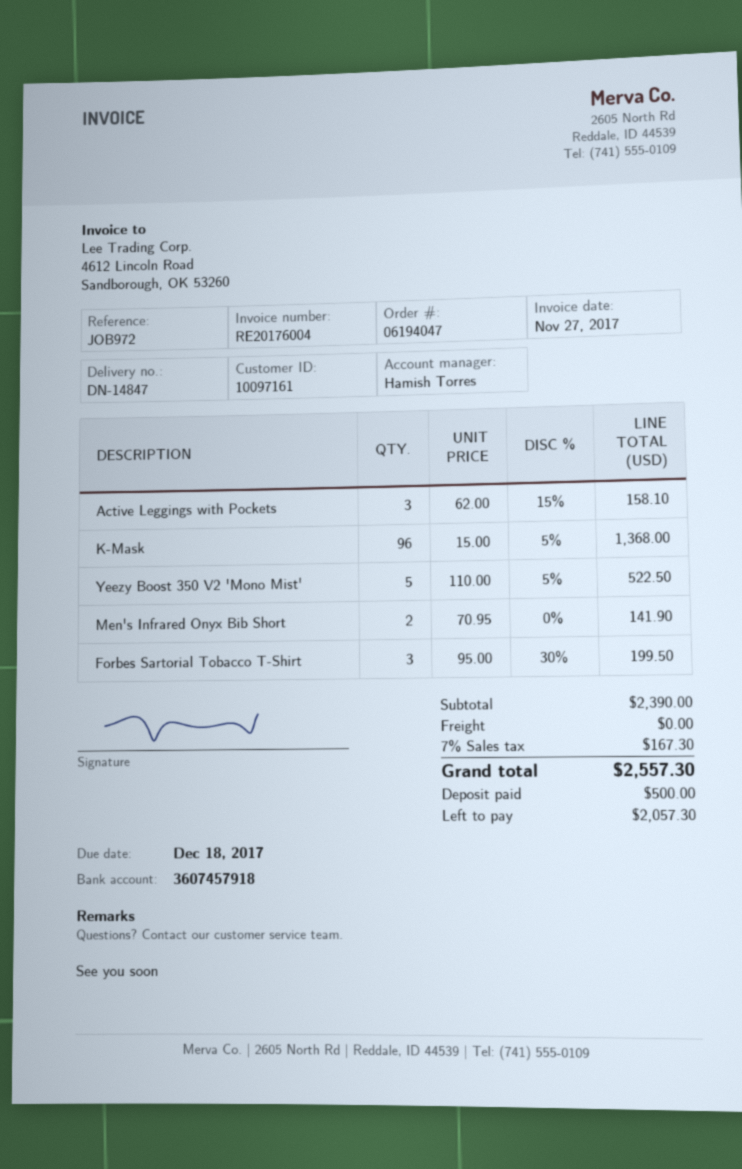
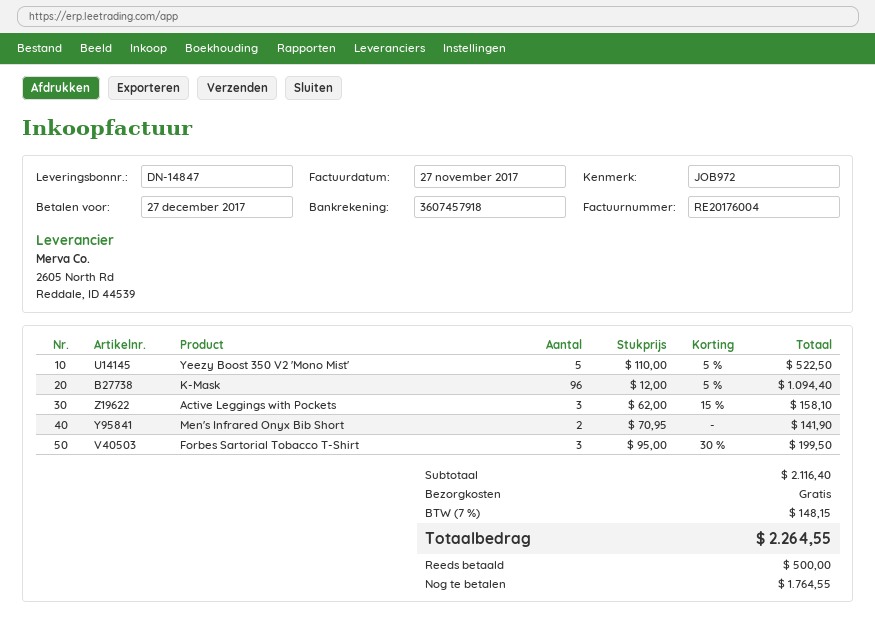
due date: 2017-12-18 -> 2017-12-27
K-Mask: 96 x 15.00 - 5% = 1368.00 -> 96 x 12.00 - 5% = 1094.40
subtotal: 2390.00 -> 2116.40
tax: 7% = 167.30 -> 7% = 148.15
total: 2557.30 -> 2264.55
balance: 2057.30 -> 1764.55

